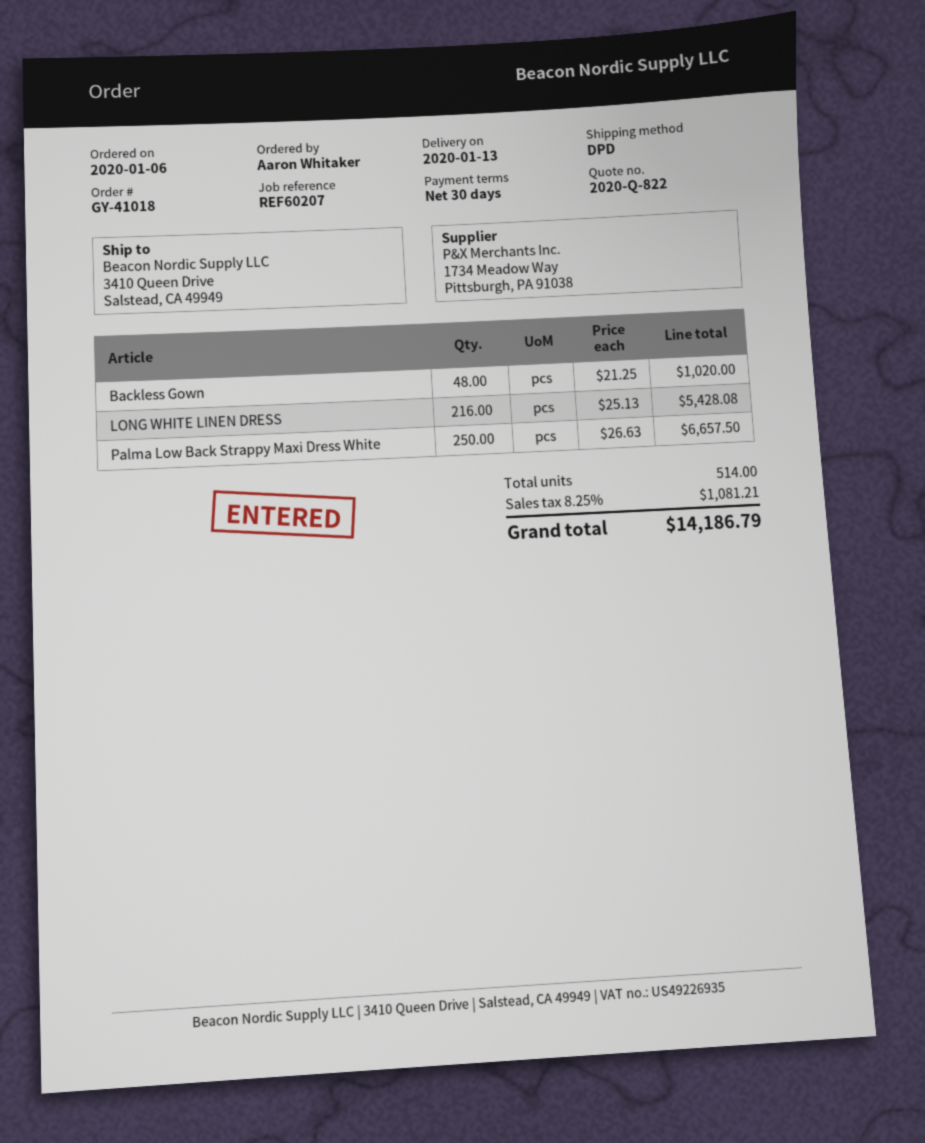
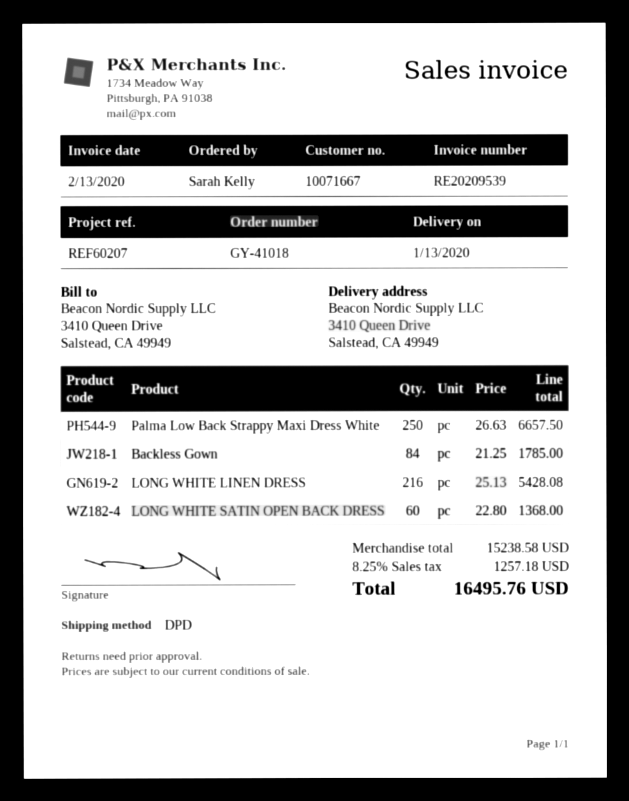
ordered by: Aaron Whitaker -> Sarah Kelly
Backless Gown: 48 x 21.25 = 1020.00 -> 84 x 21.25 = 1785.00
LONG WHITE SATIN OPEN BACK DRESS: none -> 60 x 22.80 = 1368.00
tax: 8.25% = 1081.21 -> 8.25% = 1257.18
total: 14186.79 -> 16495.76

